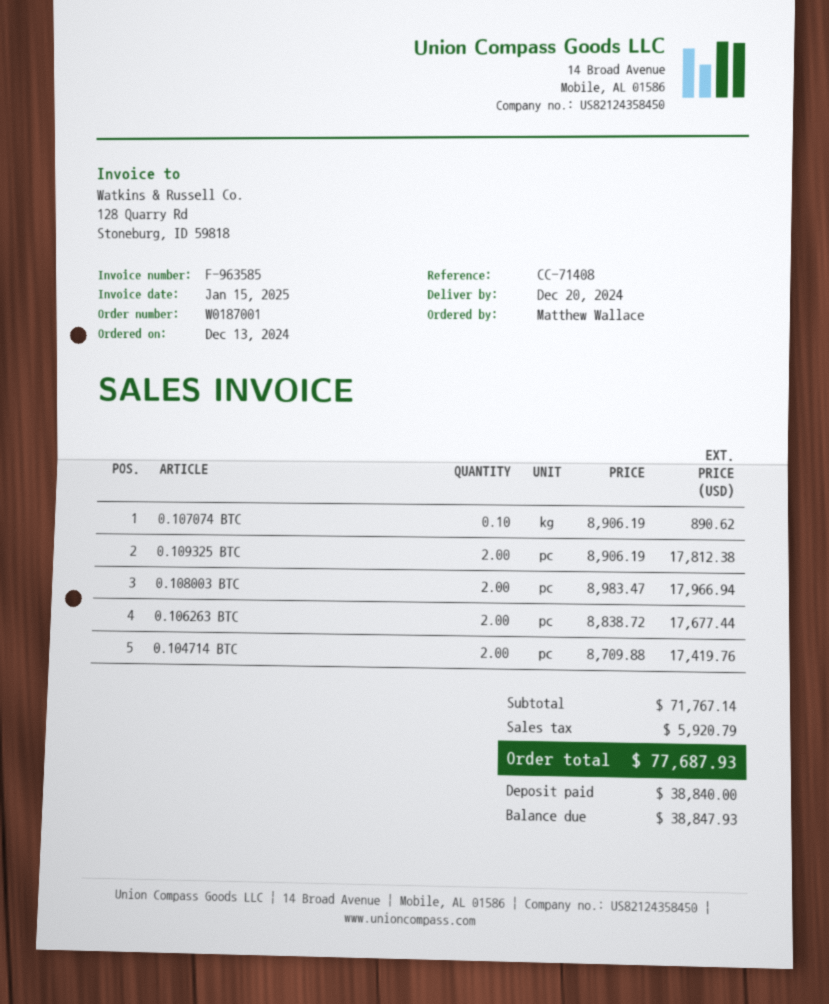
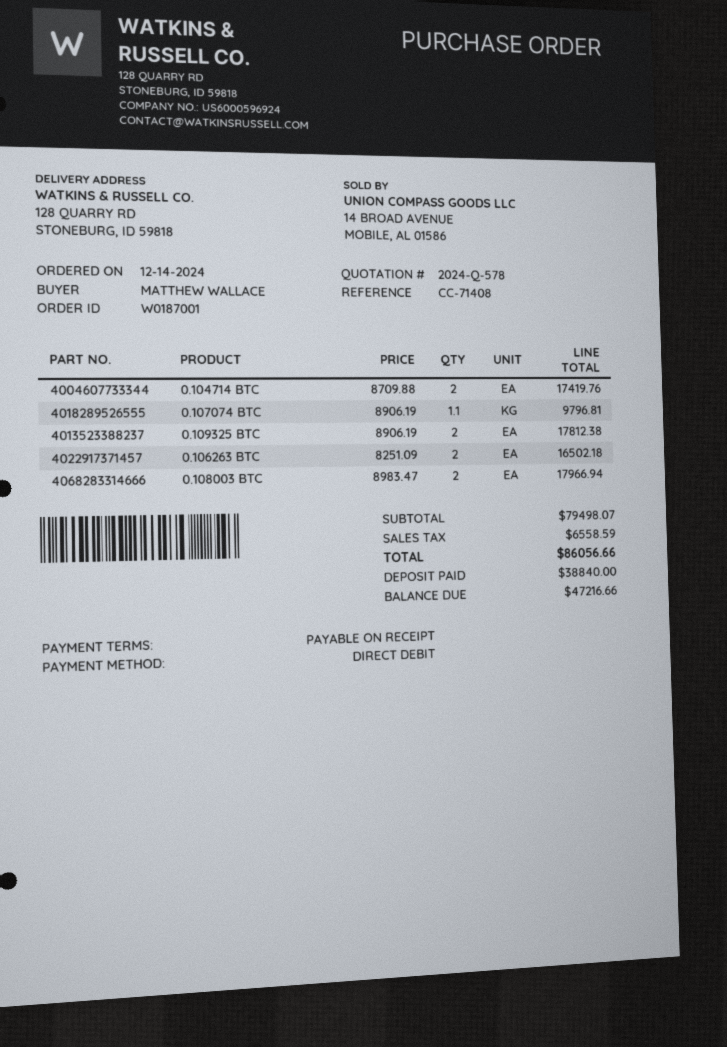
order date: 2024-12-13 -> 2024-12-14
0.107074 BTC: 0.1 x 8906.19 = 890.62 -> 1.1 x 8906.19 = 9796.81
0.106263 BTC: 2 x 8838.72 = 17677.44 -> 2 x 8251.09 = 16502.18
subtotal: 71767.14 -> 79498.07
tax: 5920.79 -> 6558.59
total: 77687.93 -> 86056.66
balance: 38847.93 -> 47216.66

